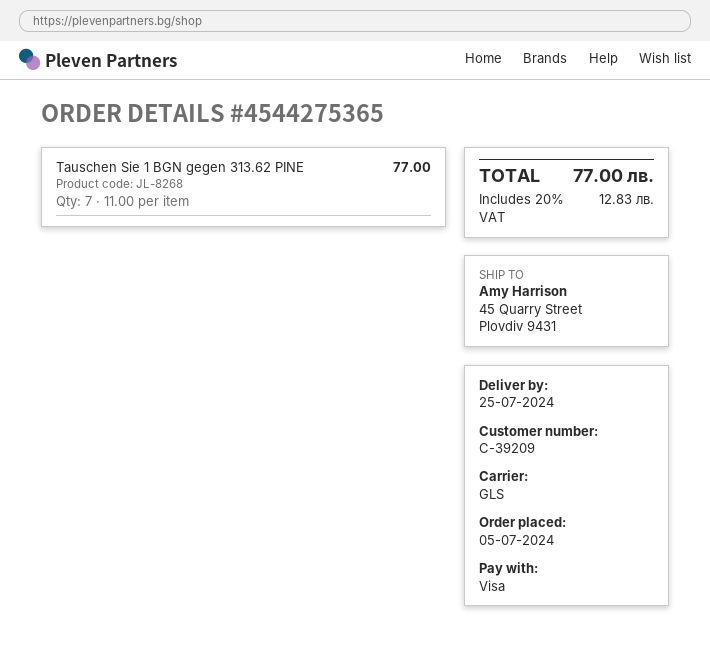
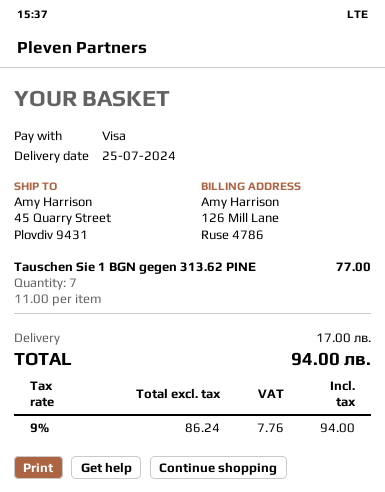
shipping: none -> 17.00
tax: 20% = 12.83 -> 9% = 7.76
total: 77.00 -> 94.00

